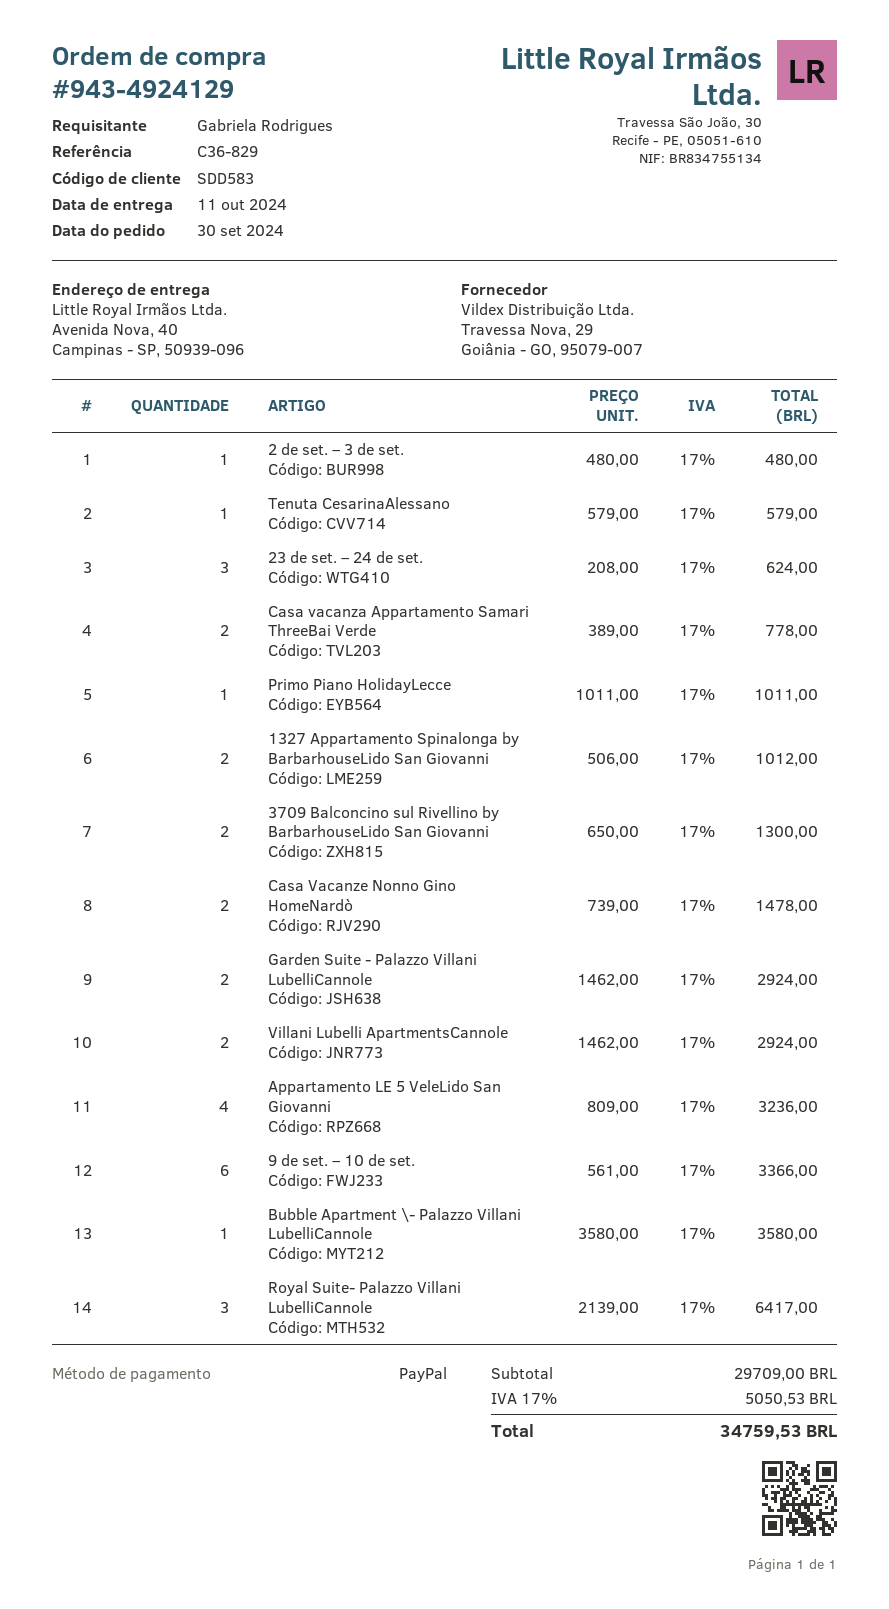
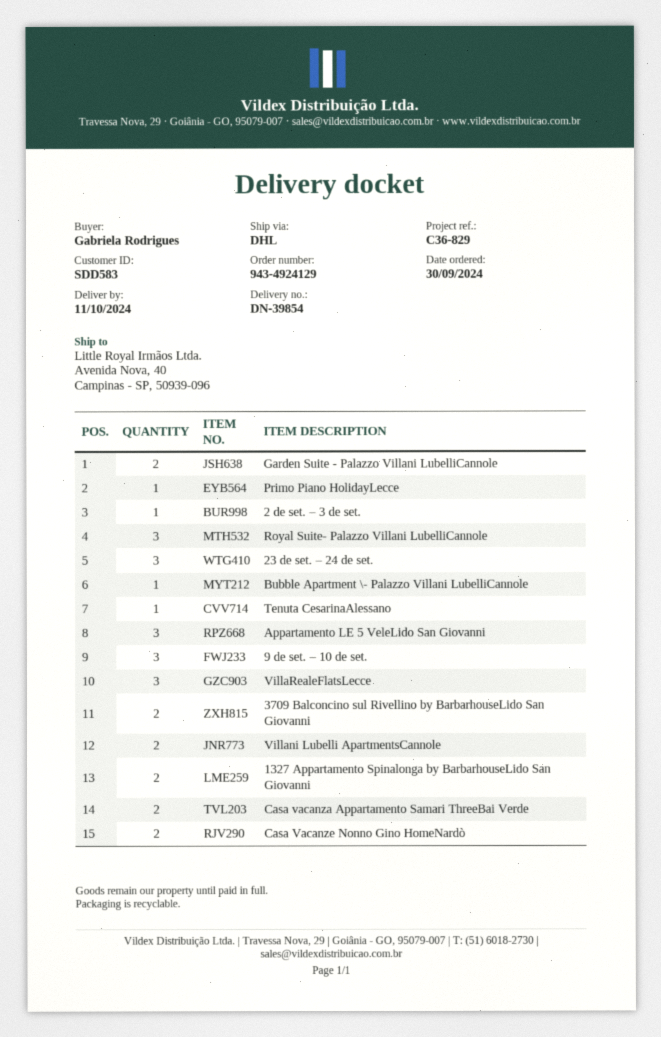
Appartamento LE 5 VeleLido San Giovanni: 4 -> 3
9 de set. – 10 de set.: 6 -> 3
VillaRealeFlatsLecce: none -> 3

